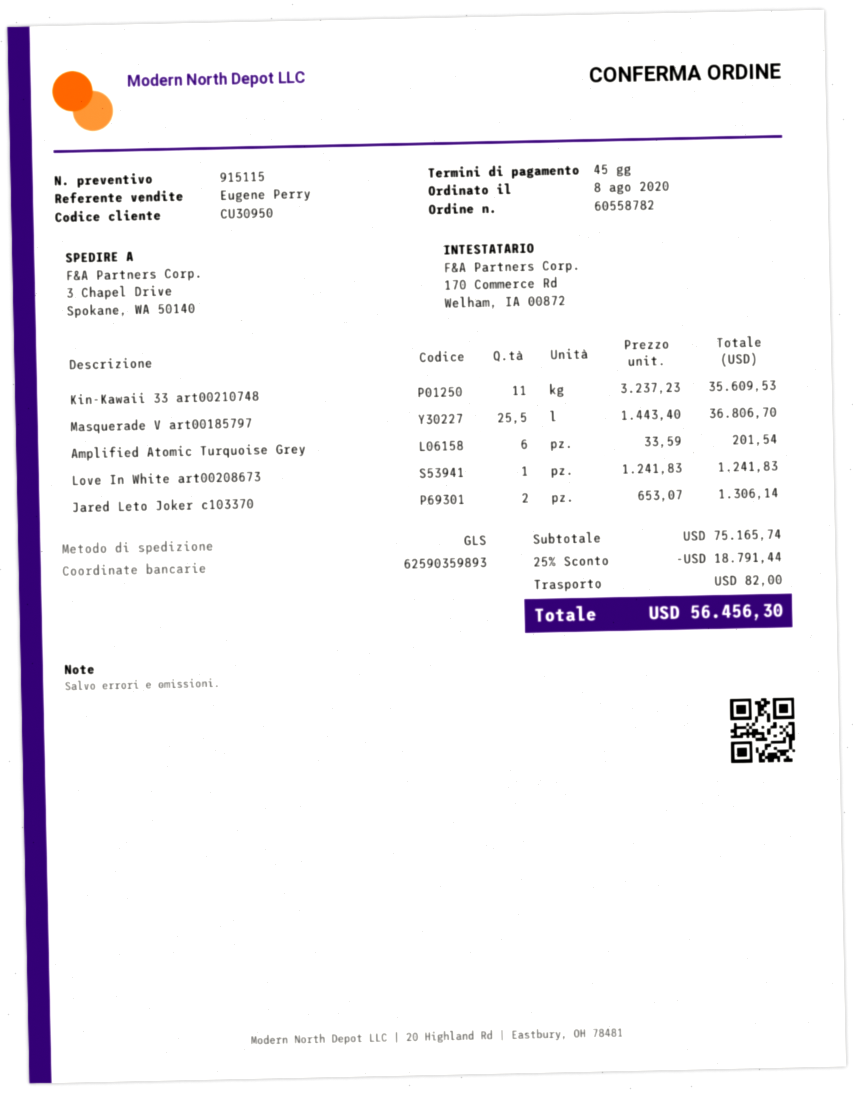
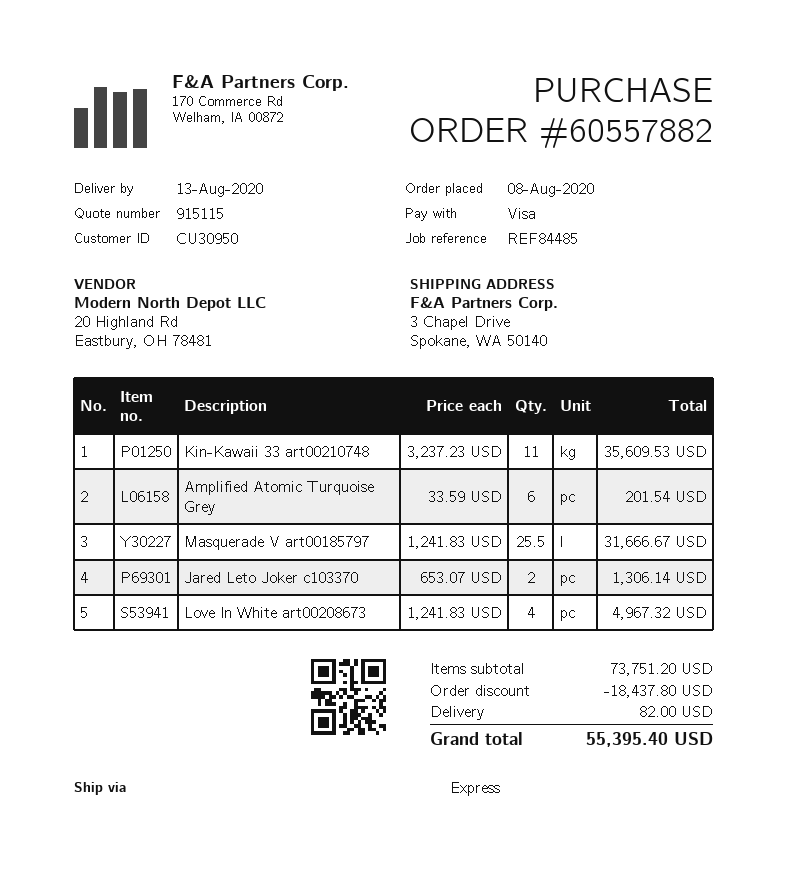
order number: 60558782 -> 60557882
shipping method: GLS -> express
Masquerade V art00185797: 25.5 x 1443.40 = 36806.70 -> 25.5 x 1241.83 = 31666.67
Love In White art00208673: 1 x 1241.83 = 1241.83 -> 4 x 1241.83 = 4967.32
subtotal: 75165.74 -> 73751.20
discount: 18791.44 -> 18437.80
total: 56456.30 -> 55395.40

